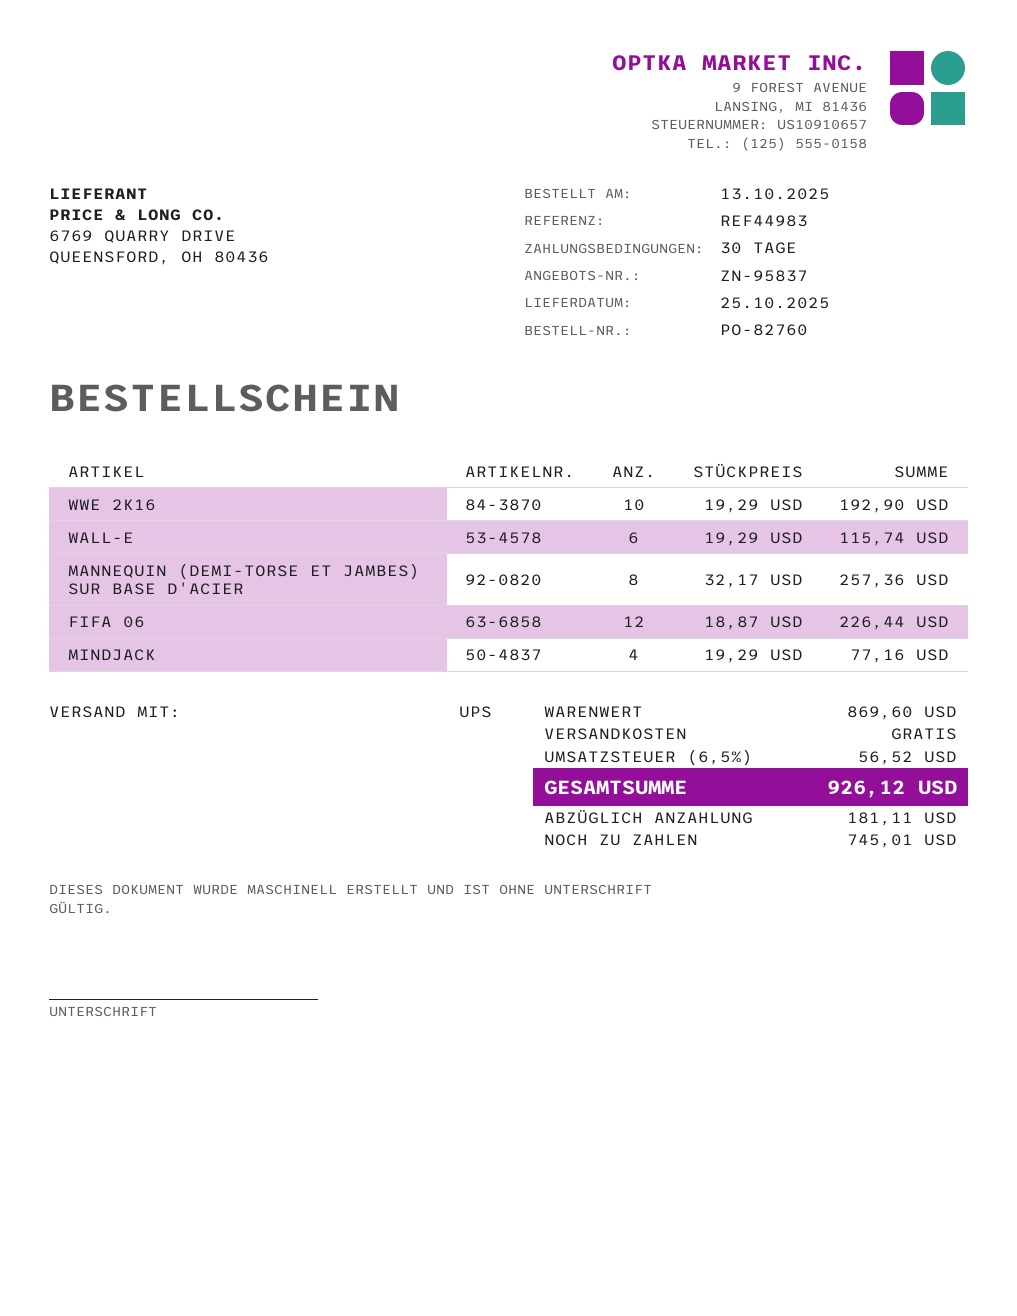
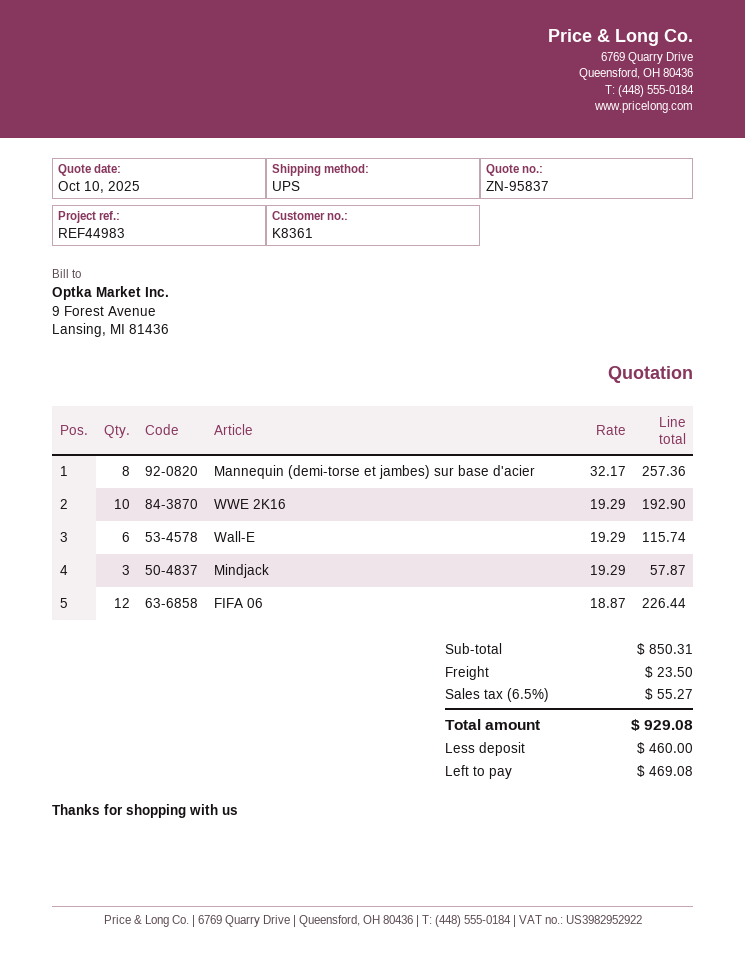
MINDJACK: 4 x 19.29 = 77.16 -> 3 x 19.29 = 57.87
subtotal: 869.60 -> 850.31
shipping: 0.00 -> 23.50
tax: 6.5% = 56.52 -> 6.5% = 55.27
total: 926.12 -> 929.08
deposit: 181.11 -> 460.00
balance: 745.01 -> 469.08

